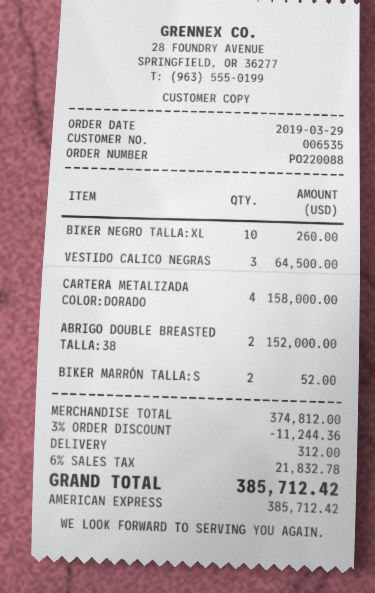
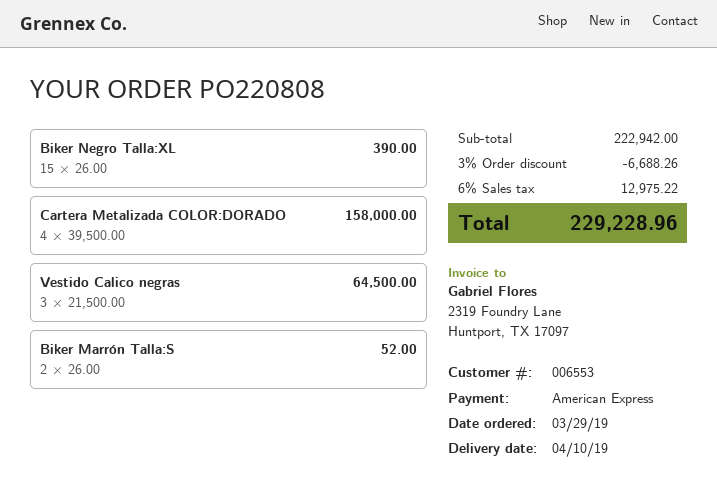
order number: PO220088 -> PO220808
customer number: 006535 -> 006553
BIKER NEGRO TALLA:XL: 10 for 260.00 -> 15 for 390.00
ABRIGO DOUBLE BREASTED TALLA:38: 2 for 152000.00 -> none
subtotal: 374812.00 -> 222942.00
discount: 3% = 11244.36 -> 3% = 6688.26
shipping: 312.00 -> none
tax: 6% = 21832.78 -> 6% = 12975.22
total: 385712.42 -> 229228.96

